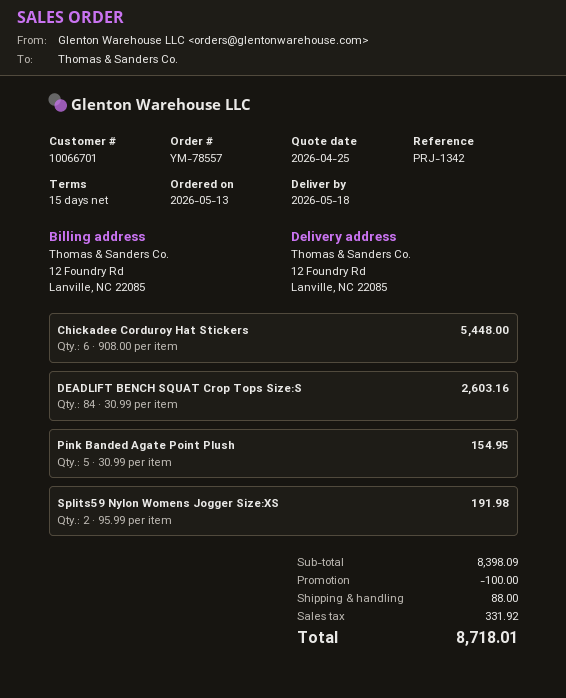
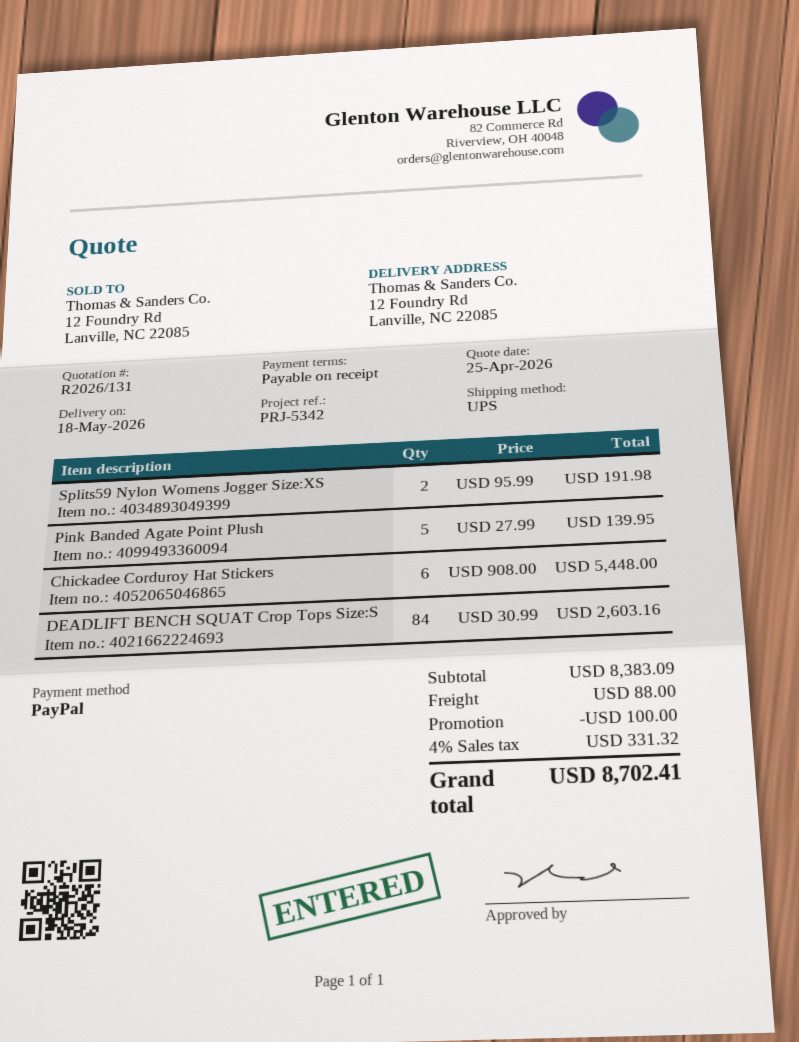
payment terms: 15 days -> on receipt
reference: PRJ-1342 -> PRJ-5342
Pink Banded Agate Point Plush: 5 x 30.99 = 154.95 -> 5 x 27.99 = 139.95
subtotal: 8398.09 -> 8383.09
tax: 331.92 -> 331.32
total: 8718.01 -> 8702.41

